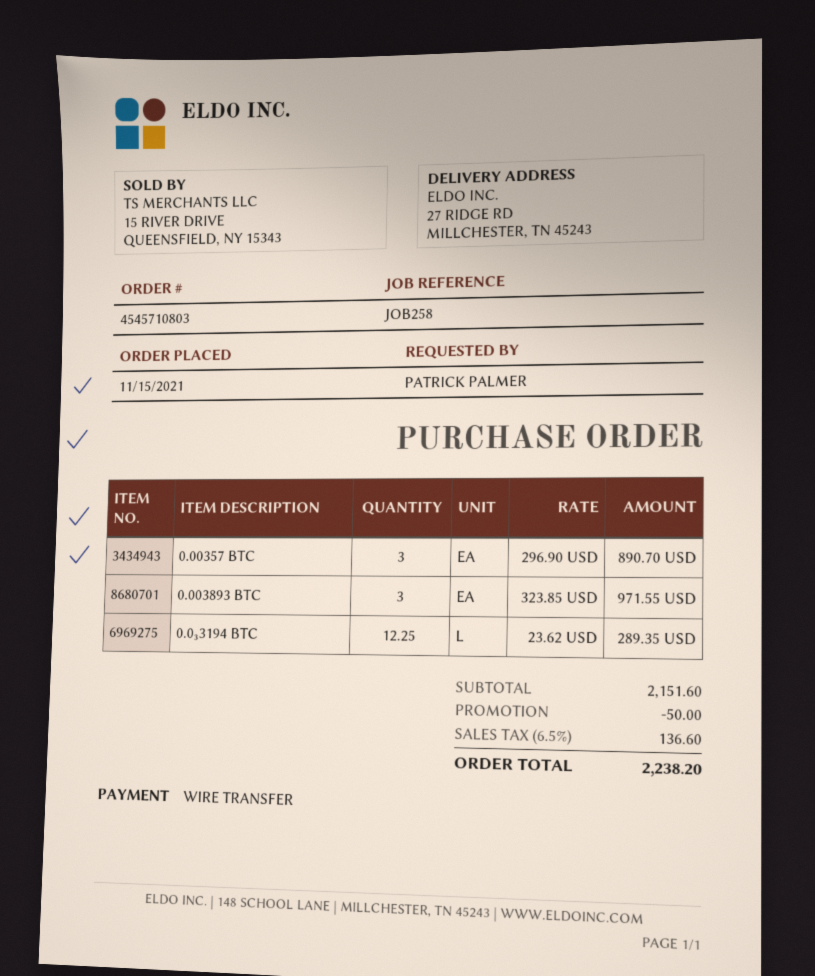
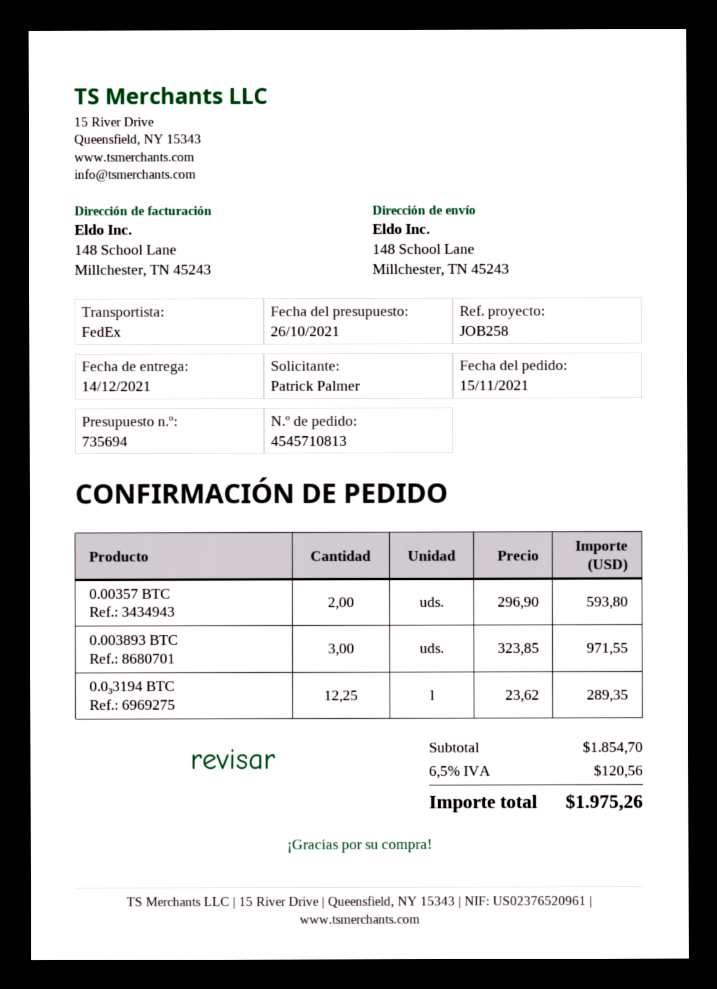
order number: 4545710803 -> 4545710813
ship to: 27 RIDGE RD, MILLCHESTER, TN 45243 -> 148 School Lane, Millchester, TN 45243
0.00357 BTC: 3 x 296.90 = 890.70 -> 2 x 296.90 = 593.80
subtotal: 2151.60 -> 1854.70
discount: 50.00 -> none
tax: 6.5% = 136.60 -> 6.5% = 120.56
total: 2238.20 -> 1975.26

